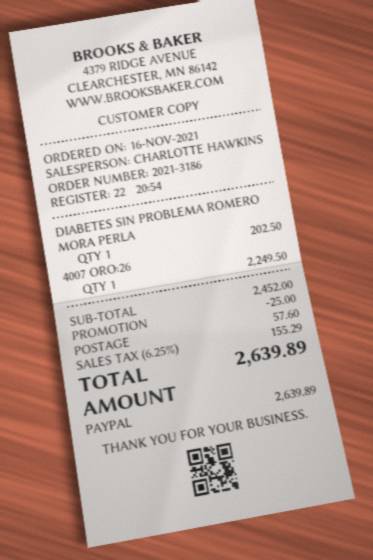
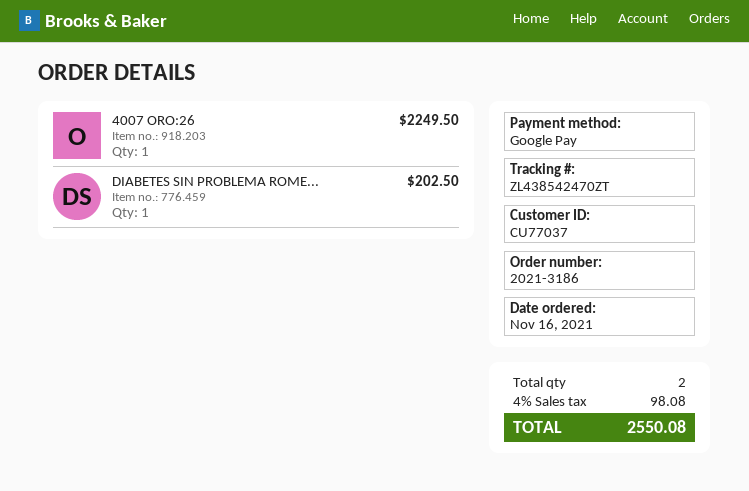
payment method: PayPal -> Google Pay
discount: 25.00 -> none
shipping: 57.60 -> none
tax: 6.25% = 155.29 -> 4% = 98.08
total: 2639.89 -> 2550.08

